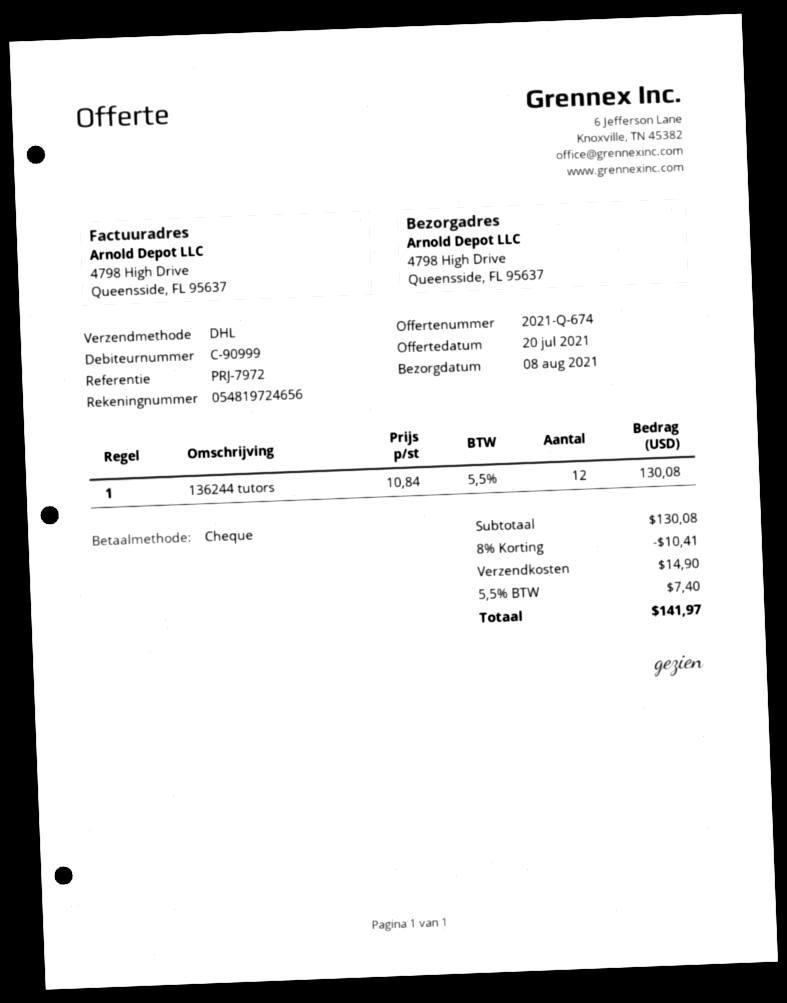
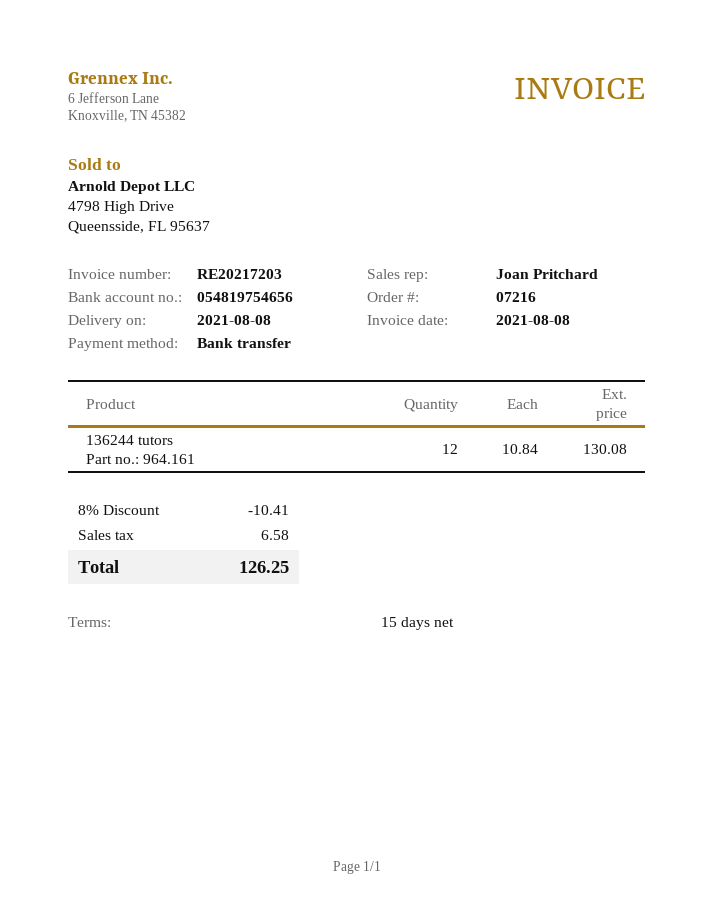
payment method: cheque -> bank transfer
bank account: 054819724656 -> 054819754656
shipping: 14.90 -> none
tax: 7.40 -> 6.58
total: 141.97 -> 126.25

